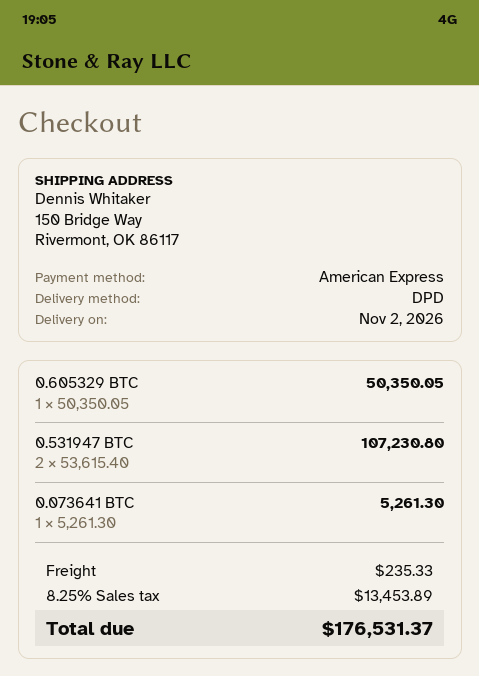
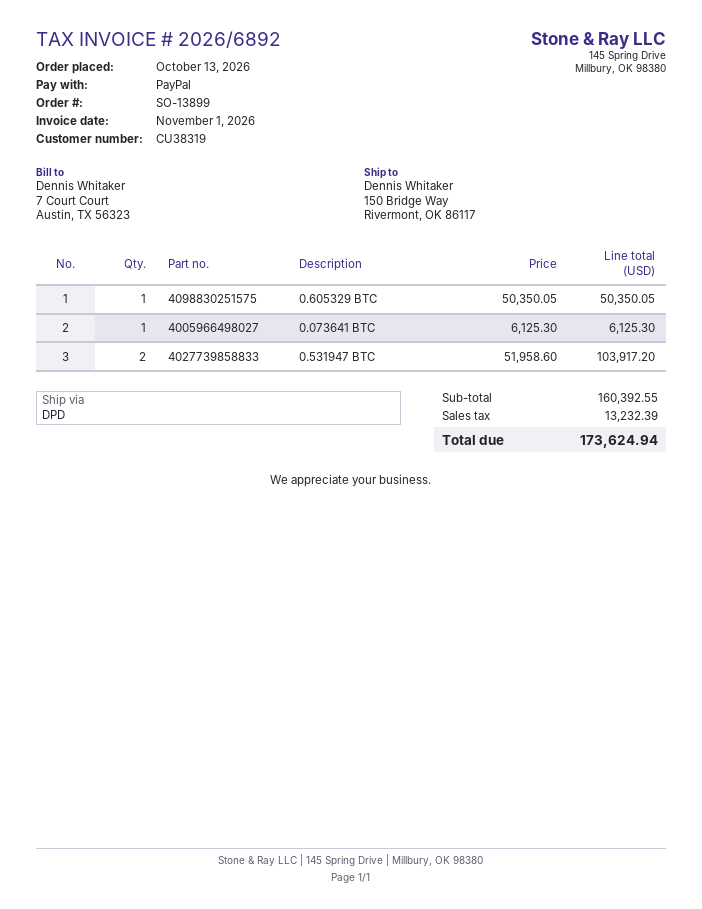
payment method: American Express -> PayPal
0.531947 BTC: 2 x 53615.40 = 107230.80 -> 2 x 51958.60 = 103917.20
0.073641 BTC: 1 x 5261.30 = 5261.30 -> 1 x 6125.30 = 6125.30
shipping: 235.33 -> none
tax: 13453.89 -> 13232.39
total: 176531.37 -> 173624.94

